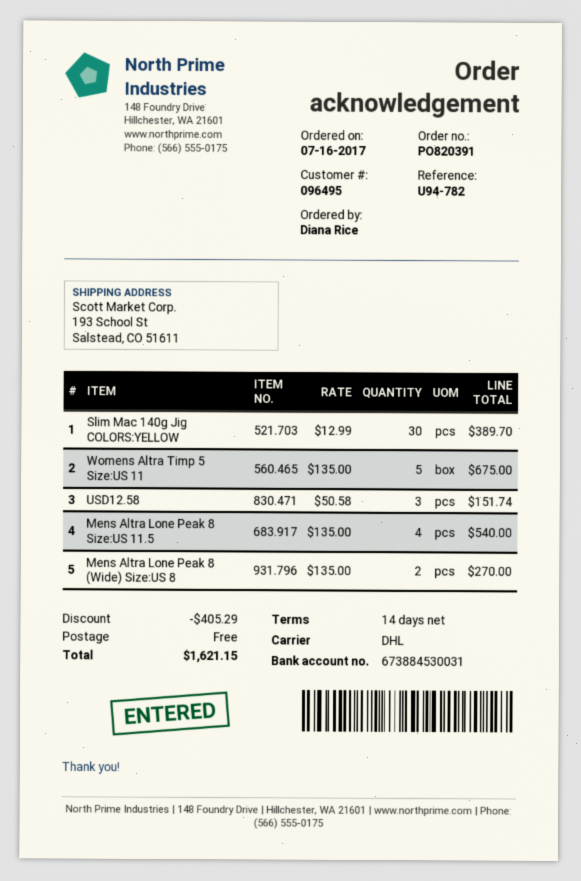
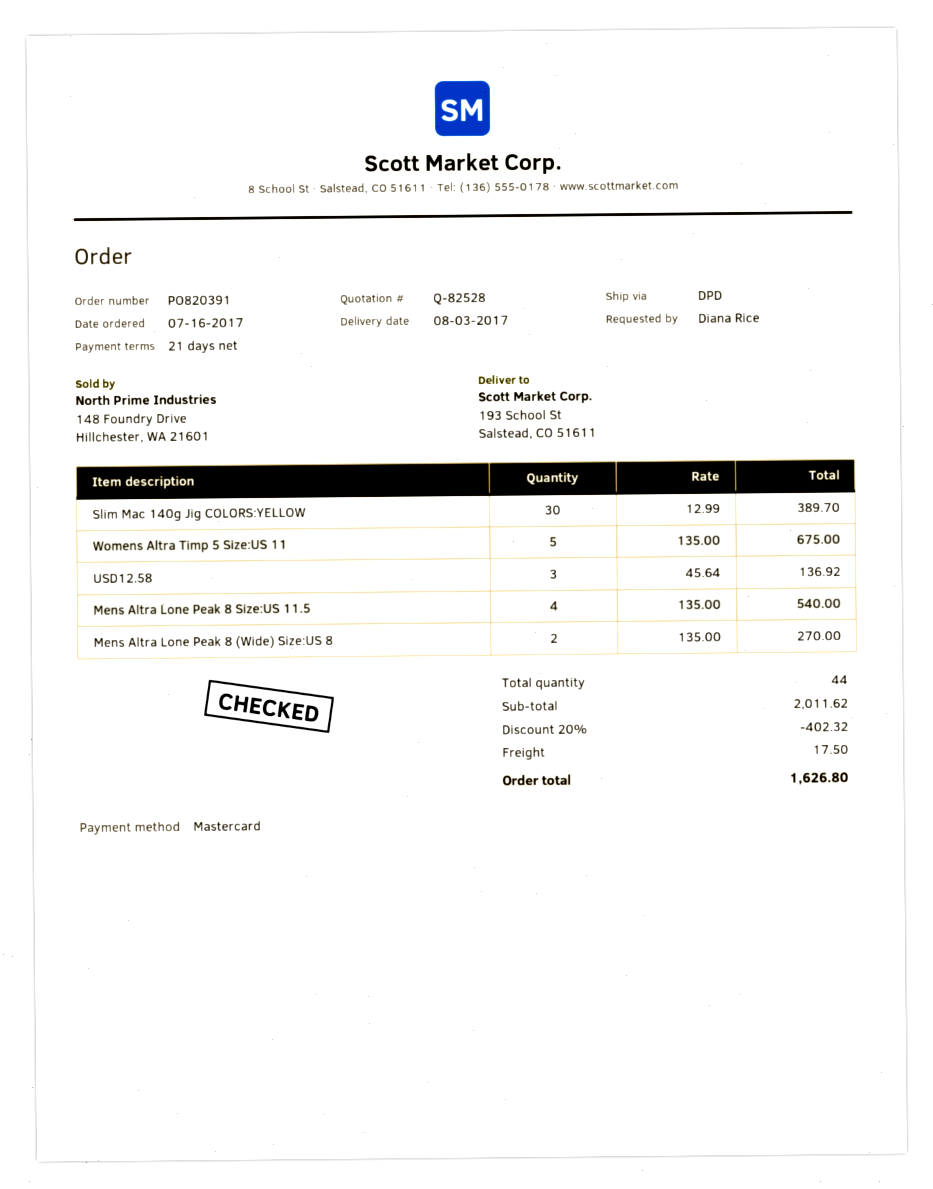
payment terms: 14 days -> 21 days
shipping method: DHL -> DPD
USD12.58: 3 x 50.58 = 151.74 -> 3 x 45.64 = 136.92
discount: 405.29 -> 402.32
shipping: 0.00 -> 17.50
total: 1621.15 -> 1626.80

